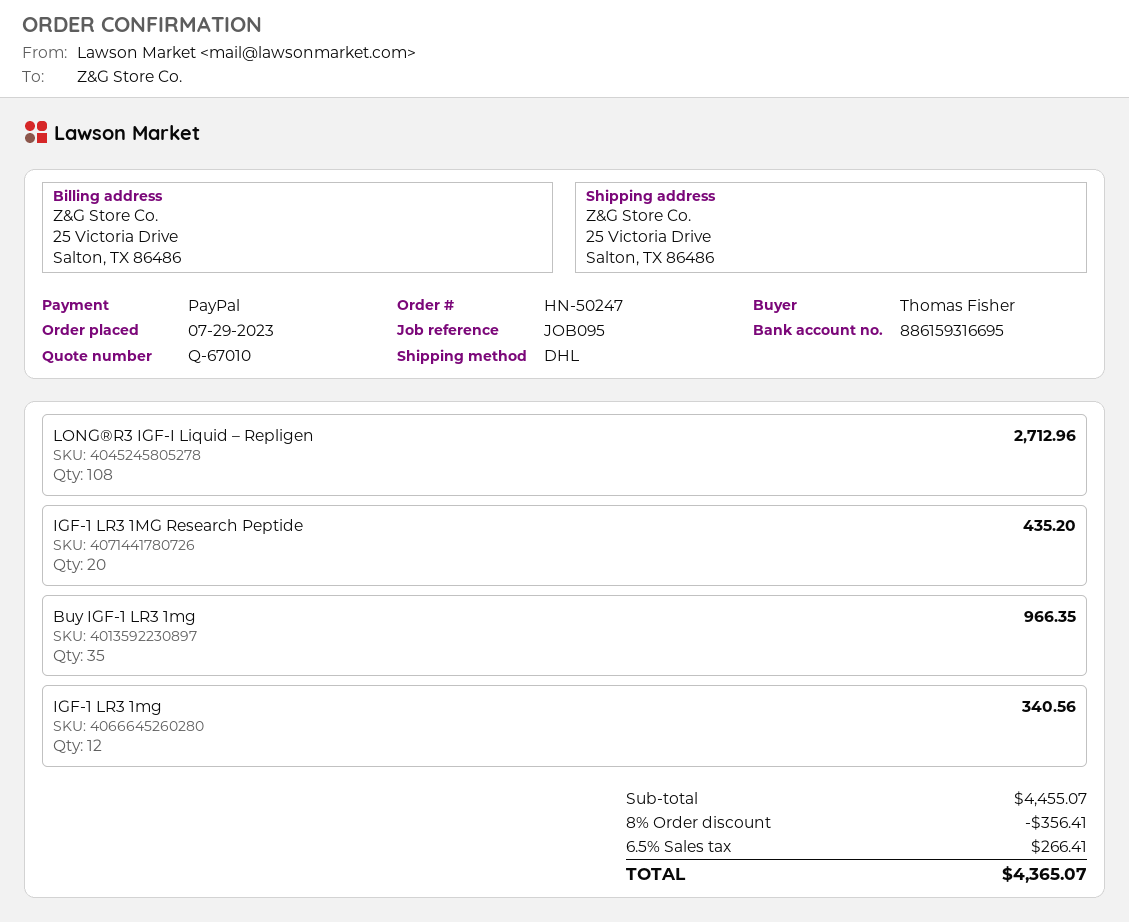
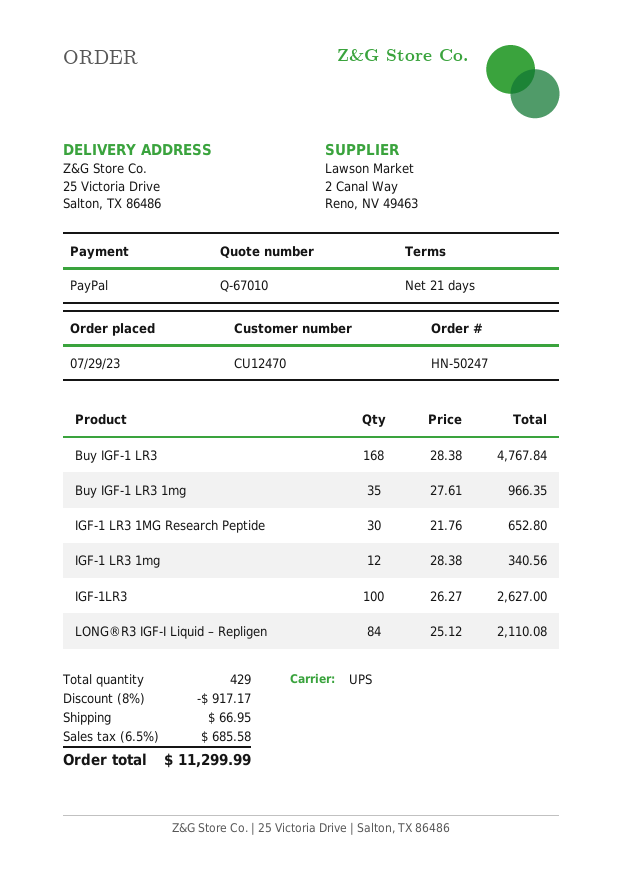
shipping method: DHL -> UPS
LONG®R3 IGF-I Liquid – Repligen: 108 for 2712.96 -> 84 for 2110.08
IGF-1 LR3 1MG Research Peptide: 20 for 435.20 -> 30 for 652.80
Buy IGF-1 LR3: none -> 168 for 4767.84
IGF-1LR3: none -> 100 for 2627.00
discount: 8% = 356.41 -> 8% = 917.17
shipping: none -> 66.95
tax: 6.5% = 266.41 -> 6.5% = 685.58
total: 4365.07 -> 11299.99

